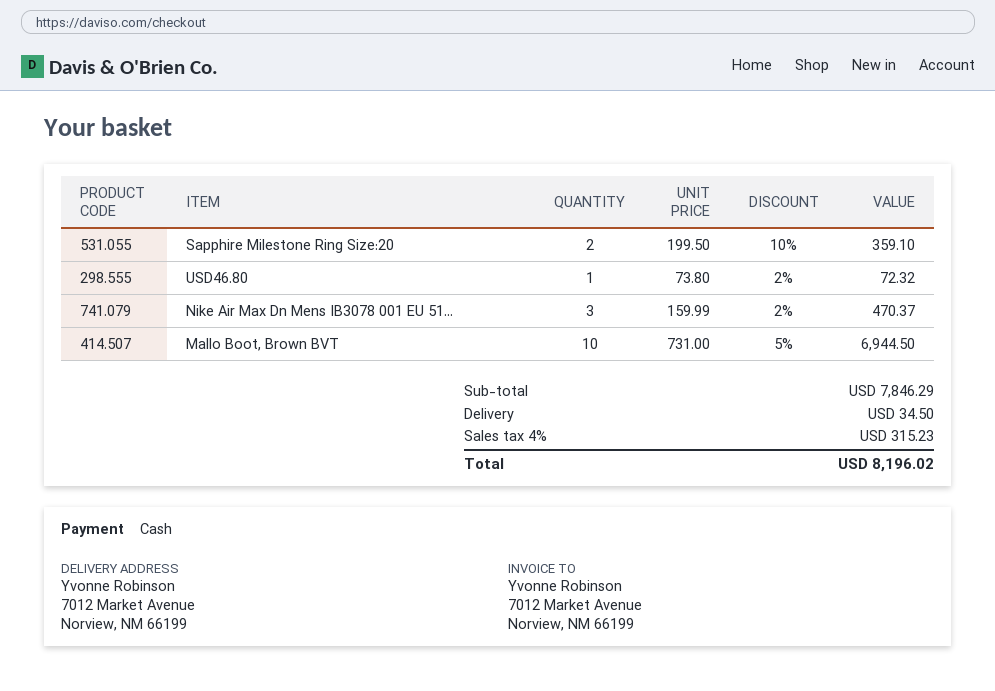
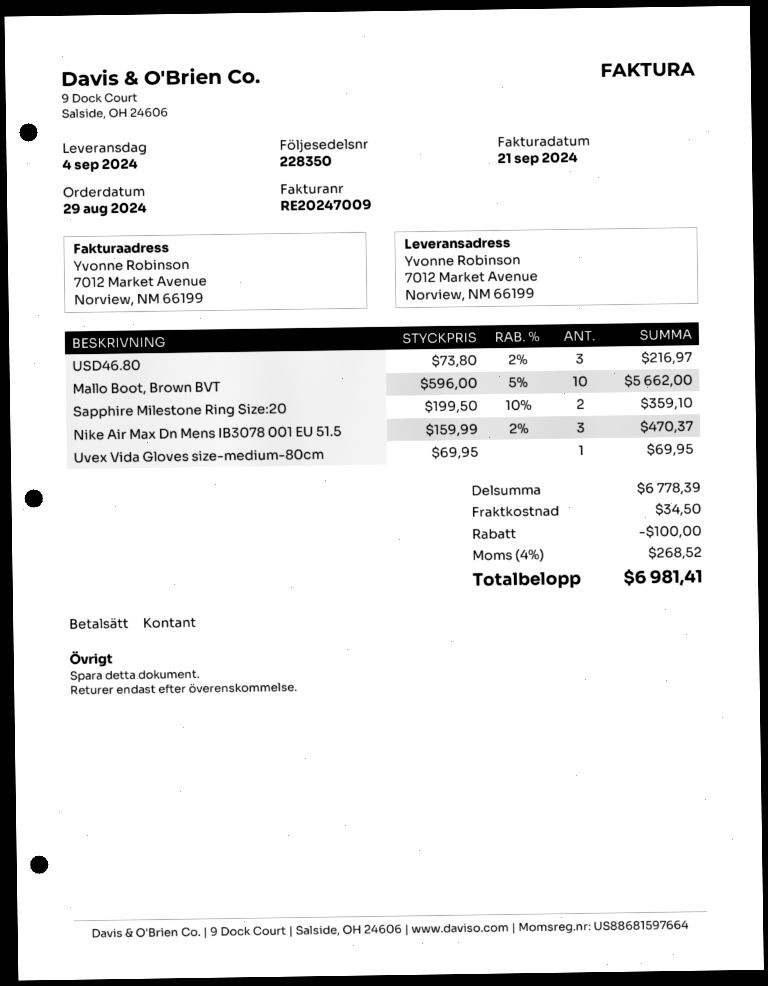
USD46.80: 1 x 73.80 - 2% = 72.32 -> 3 x 73.80 - 2% = 216.97
Mallo Boot, Brown BVT: 10 x 731.00 - 5% = 6944.50 -> 10 x 596.00 - 5% = 5662.00
Uvex Vida Gloves size-medium-80cm: none -> 1 x 69.95 = 69.95
subtotal: 7846.29 -> 6778.39
discount: none -> 100.00
tax: 4% = 315.23 -> 4% = 268.52
total: 8196.02 -> 6981.41

